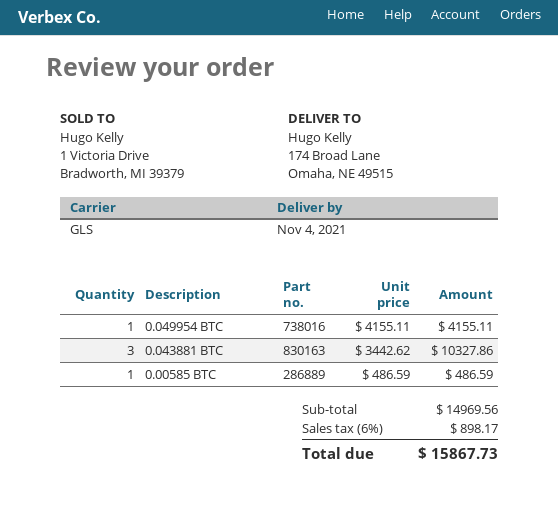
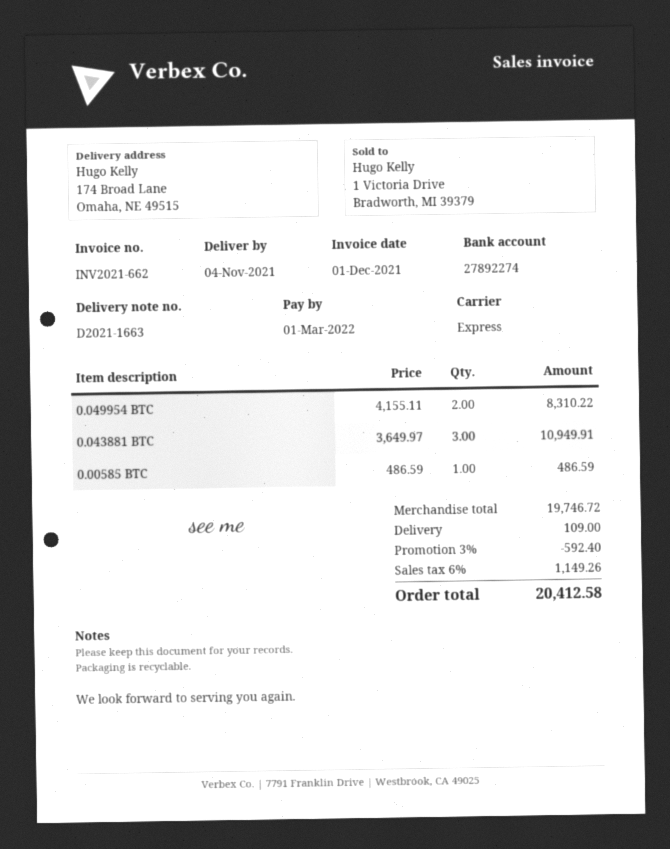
shipping method: GLS -> express
0.049954 BTC: 1 x 4155.11 = 4155.11 -> 2 x 4155.11 = 8310.22
0.043881 BTC: 3 x 3442.62 = 10327.86 -> 3 x 3649.97 = 10949.91
subtotal: 14969.56 -> 19746.72
discount: none -> 3% = 592.40
shipping: none -> 109.00
tax: 6% = 898.17 -> 6% = 1149.26
total: 15867.73 -> 20412.58

